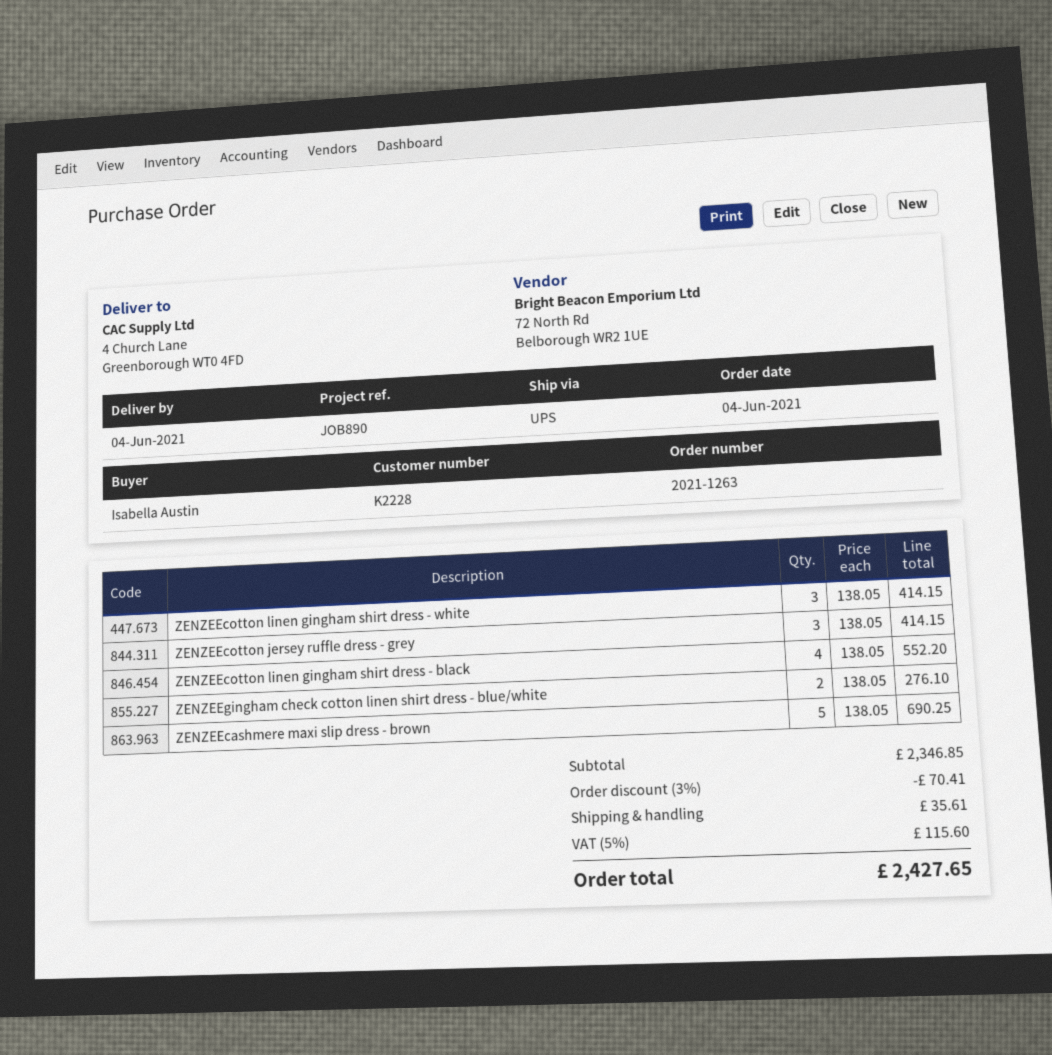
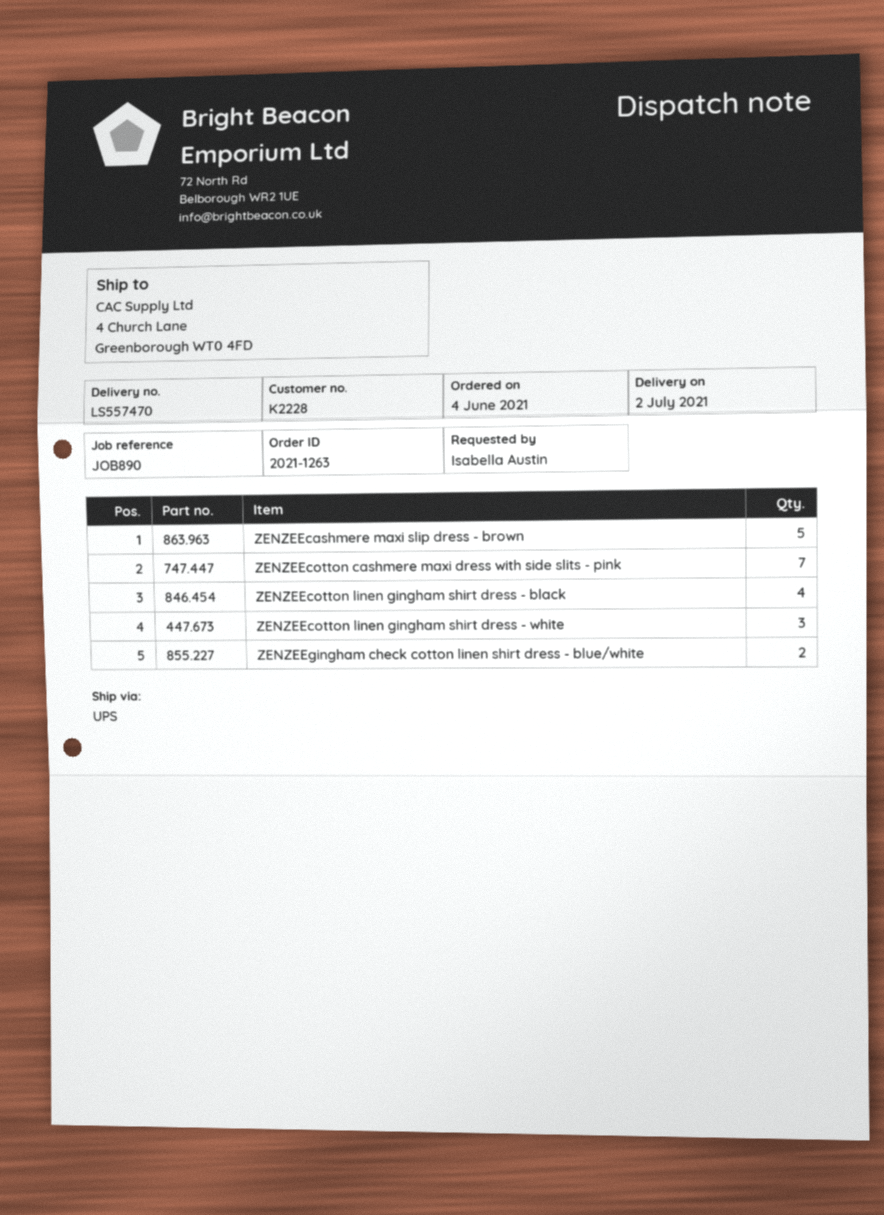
delivery date: 2021-06-04 -> 2021-07-02
ZENZEEcotton jersey ruffle dress - grey: 3 -> none
ZENZEEcotton cashmere maxi dress with side slits - pink: none -> 7

